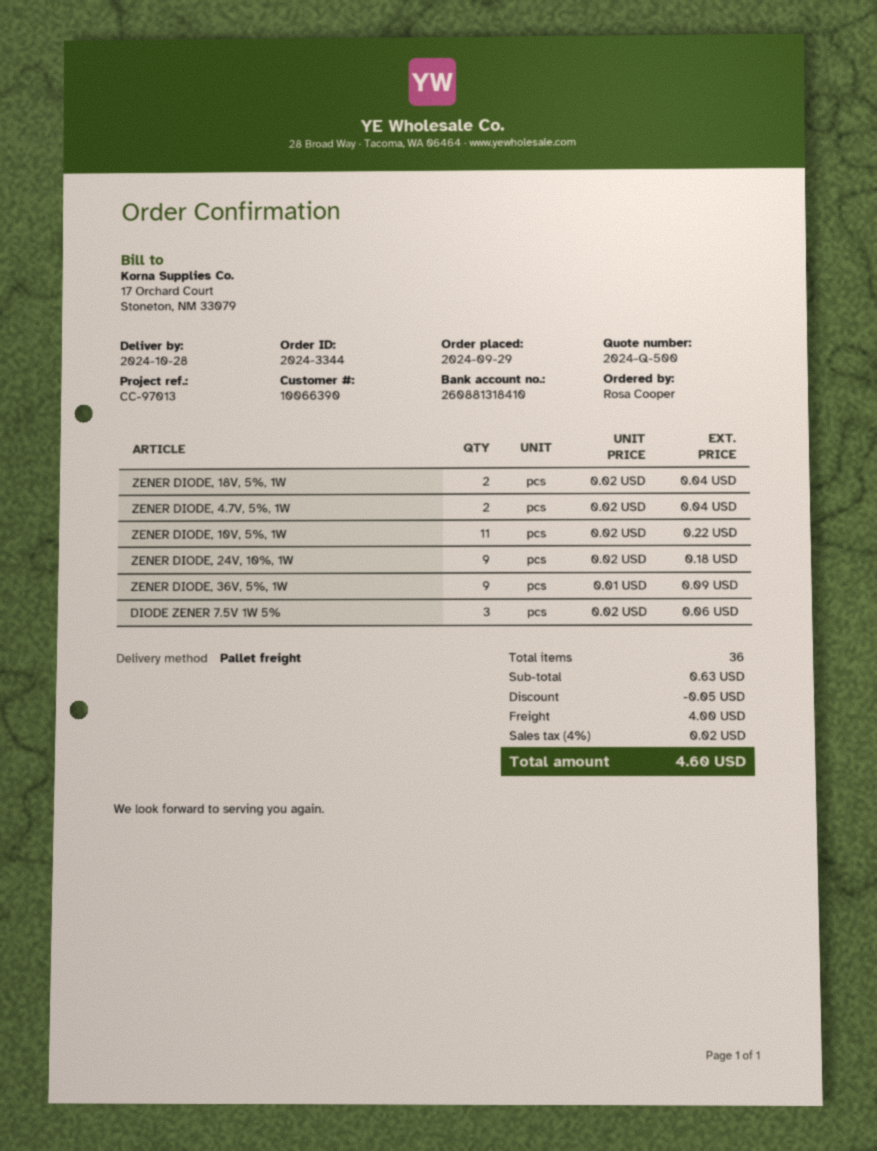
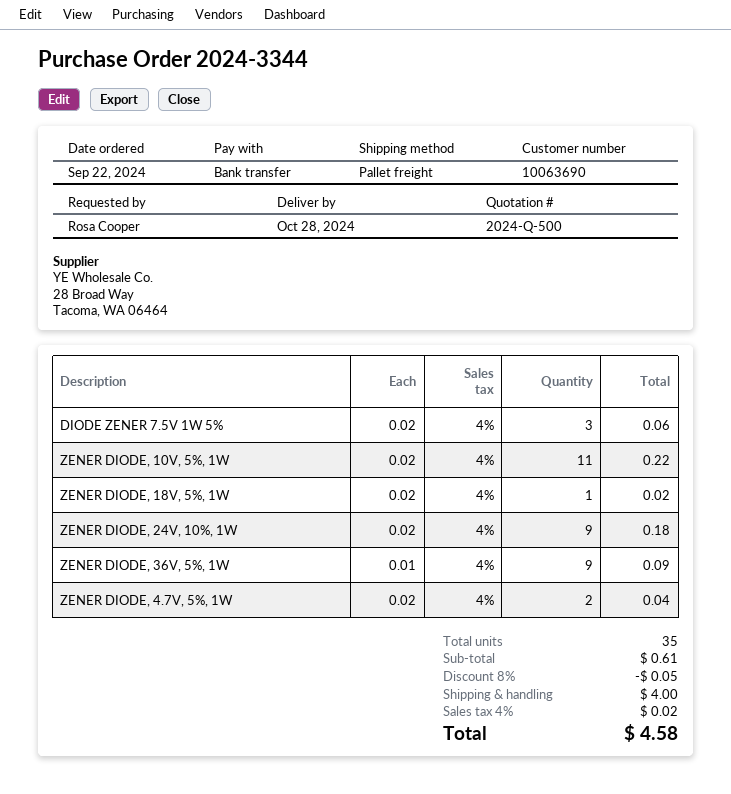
order date: 2024-09-29 -> 2024-09-22
customer number: 10066390 -> 10063690
ZENER DIODE, 18V, 5%, 1W: 2 x 0.02 = 0.04 -> 1 x 0.02 = 0.02
total quantity: 36 -> 35
subtotal: 0.63 -> 0.61
total: 4.60 -> 4.58

